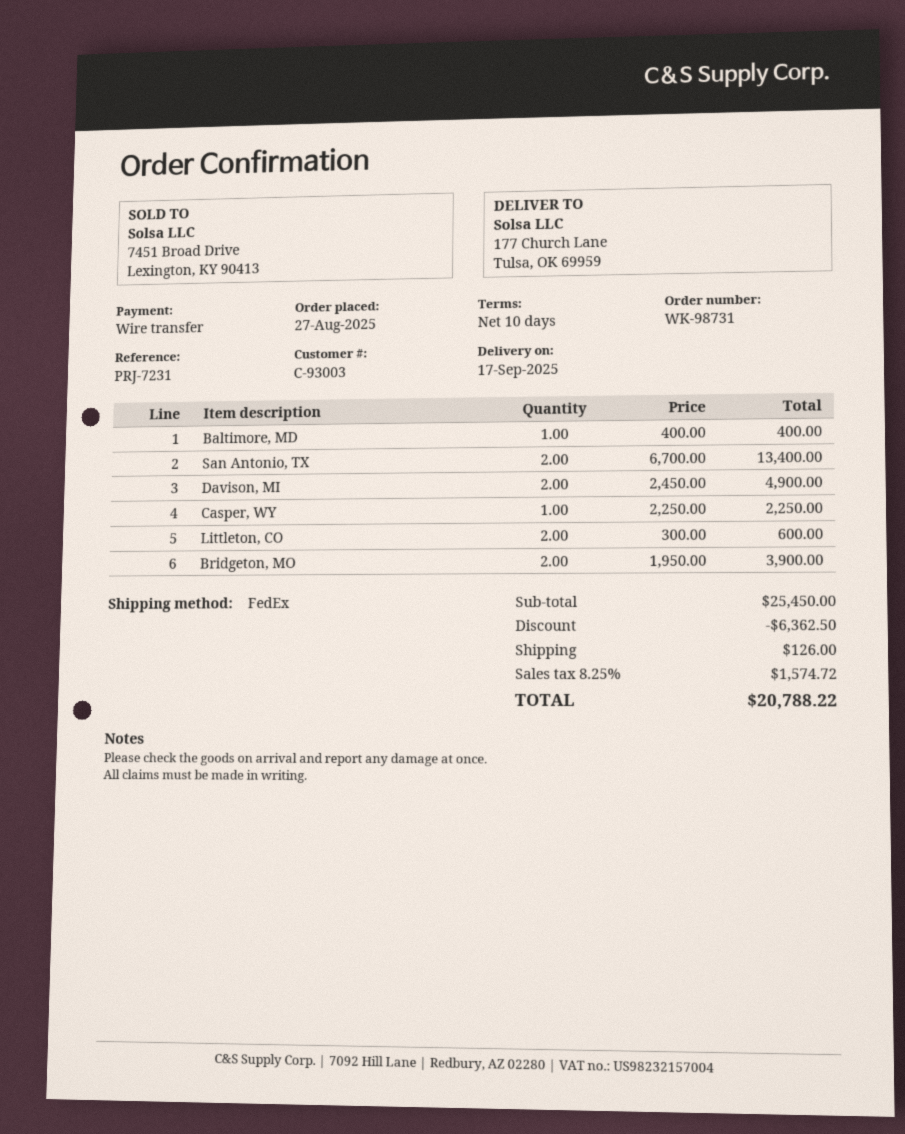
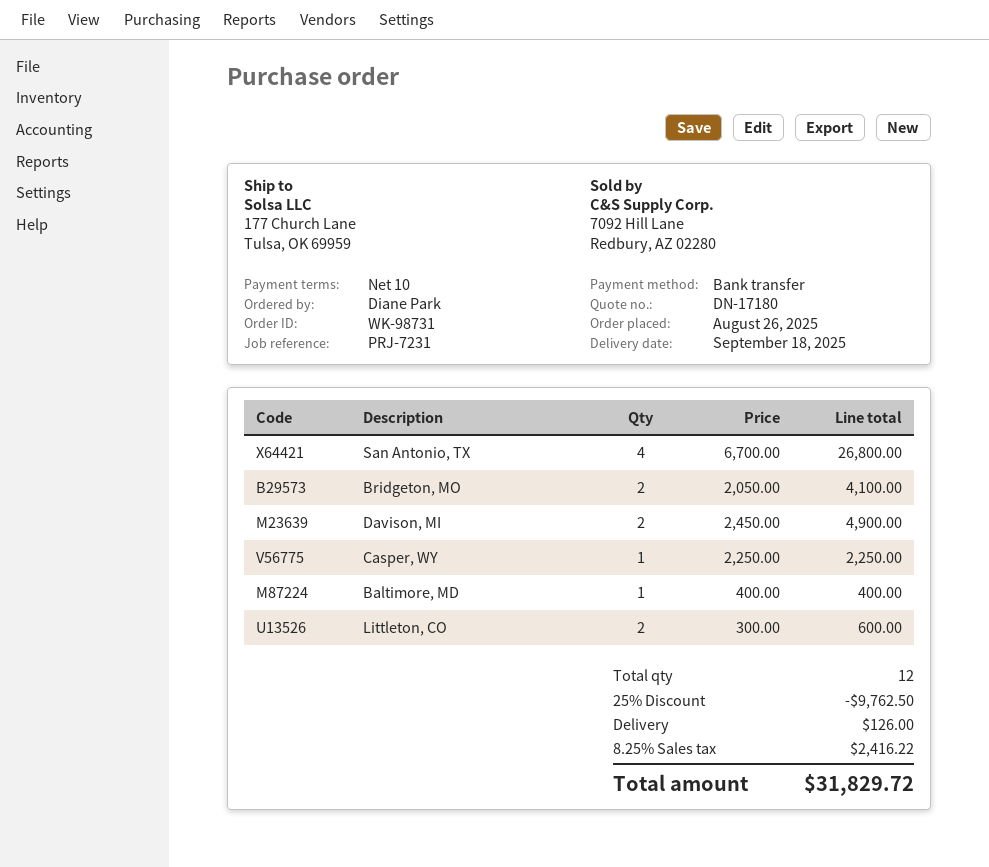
order date: 2025-08-27 -> 2025-08-26
delivery date: 2025-09-17 -> 2025-09-18
San Antonio, TX: 2 x 6700.00 = 13400.00 -> 4 x 6700.00 = 26800.00
Bridgeton, MO: 2 x 1950.00 = 3900.00 -> 2 x 2050.00 = 4100.00
discount: 6362.50 -> 9762.50
tax: 8.25% = 1574.72 -> 8.25% = 2416.22
total: 20788.22 -> 31829.72

